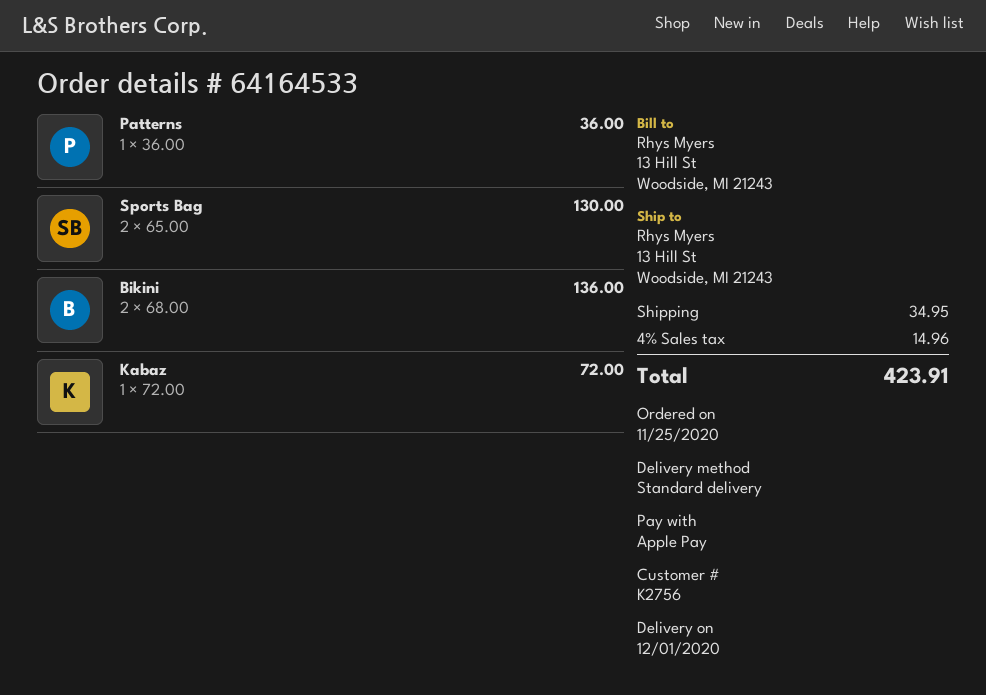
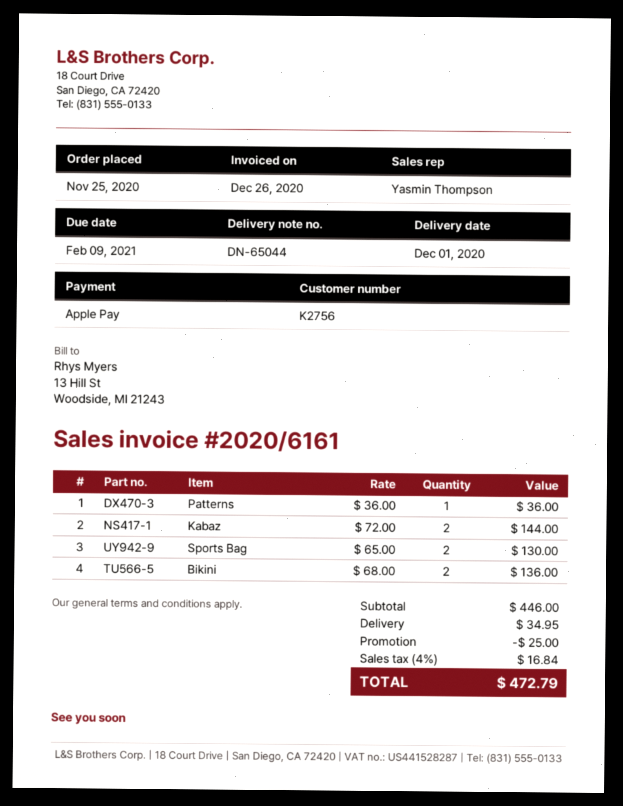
Kabaz: 1 x 72.00 = 72.00 -> 2 x 72.00 = 144.00
discount: none -> 25.00
tax: 4% = 14.96 -> 4% = 16.84
total: 423.91 -> 472.79

